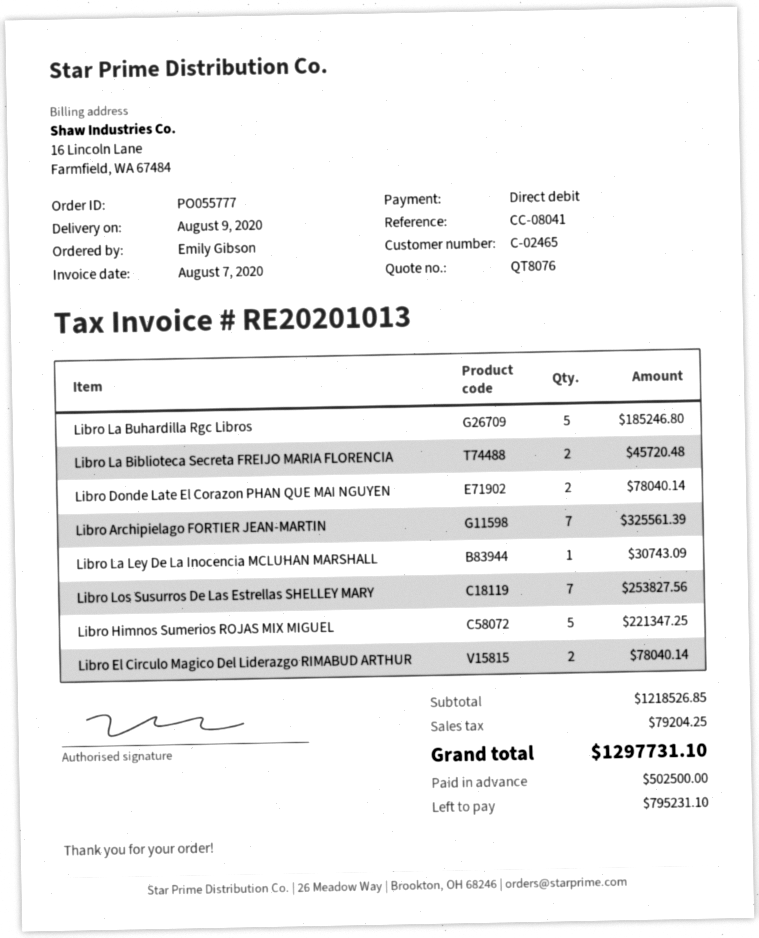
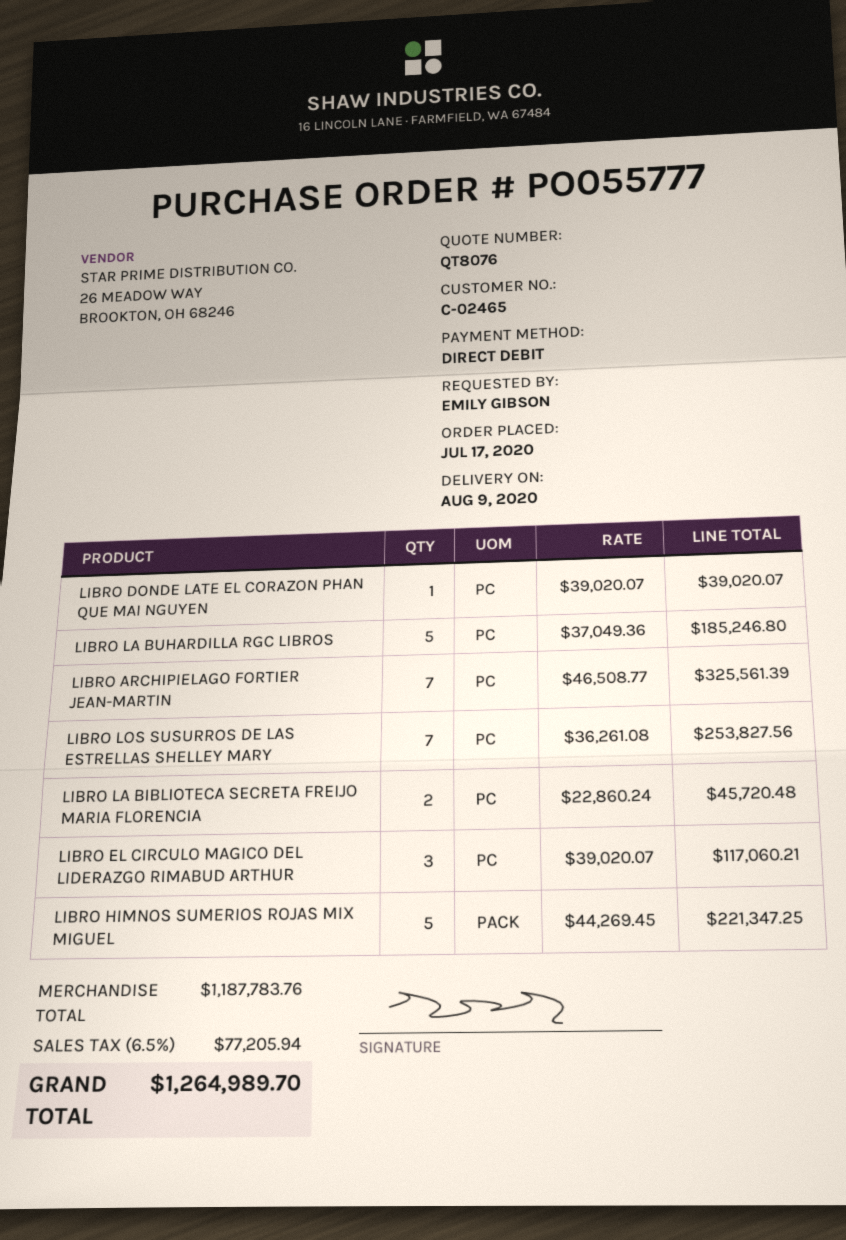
Libro Donde Late El Corazon PHAN QUE MAI NGUYEN: 2 for 78040.14 -> 1 for 39020.07
Libro La Ley De La Inocencia MCLUHAN MARSHALL: 1 for 30743.09 -> none
Libro El Circulo Magico Del Liderazgo RIMABUD ARTHUR: 2 for 78040.14 -> 3 for 117060.21
subtotal: 1218526.85 -> 1187783.76
tax: 79204.25 -> 77205.94
total: 1297731.10 -> 1264989.70

